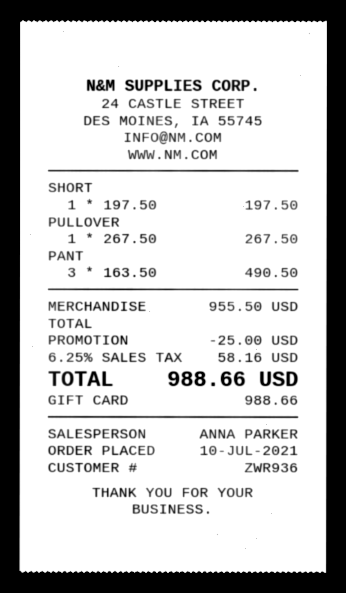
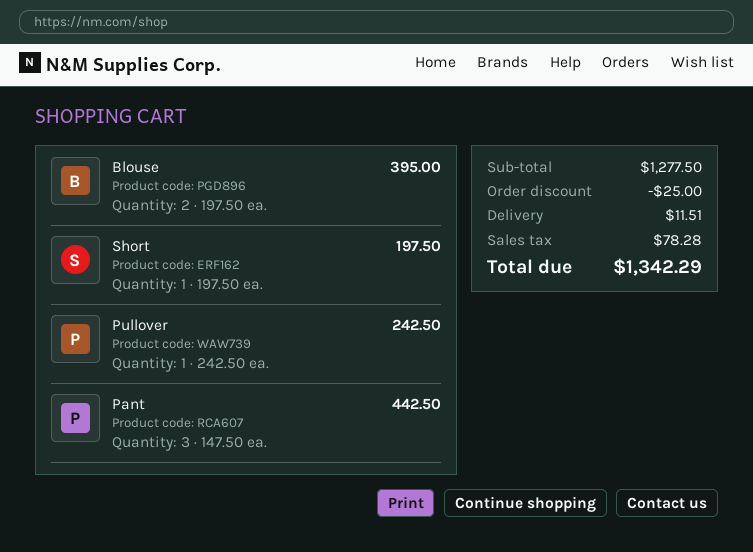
PULLOVER: 1 x 267.50 = 267.50 -> 1 x 242.50 = 242.50
PANT: 3 x 163.50 = 490.50 -> 3 x 147.50 = 442.50
Blouse: none -> 2 x 197.50 = 395.00
subtotal: 955.50 -> 1277.50
shipping: none -> 11.51
tax: 58.16 -> 78.28
total: 988.66 -> 1342.29

